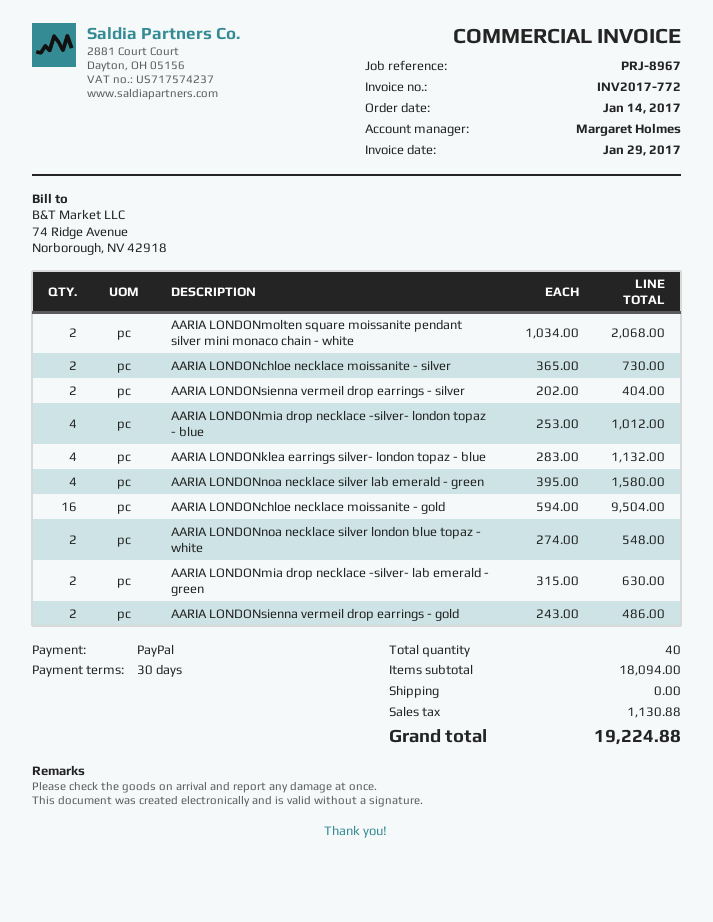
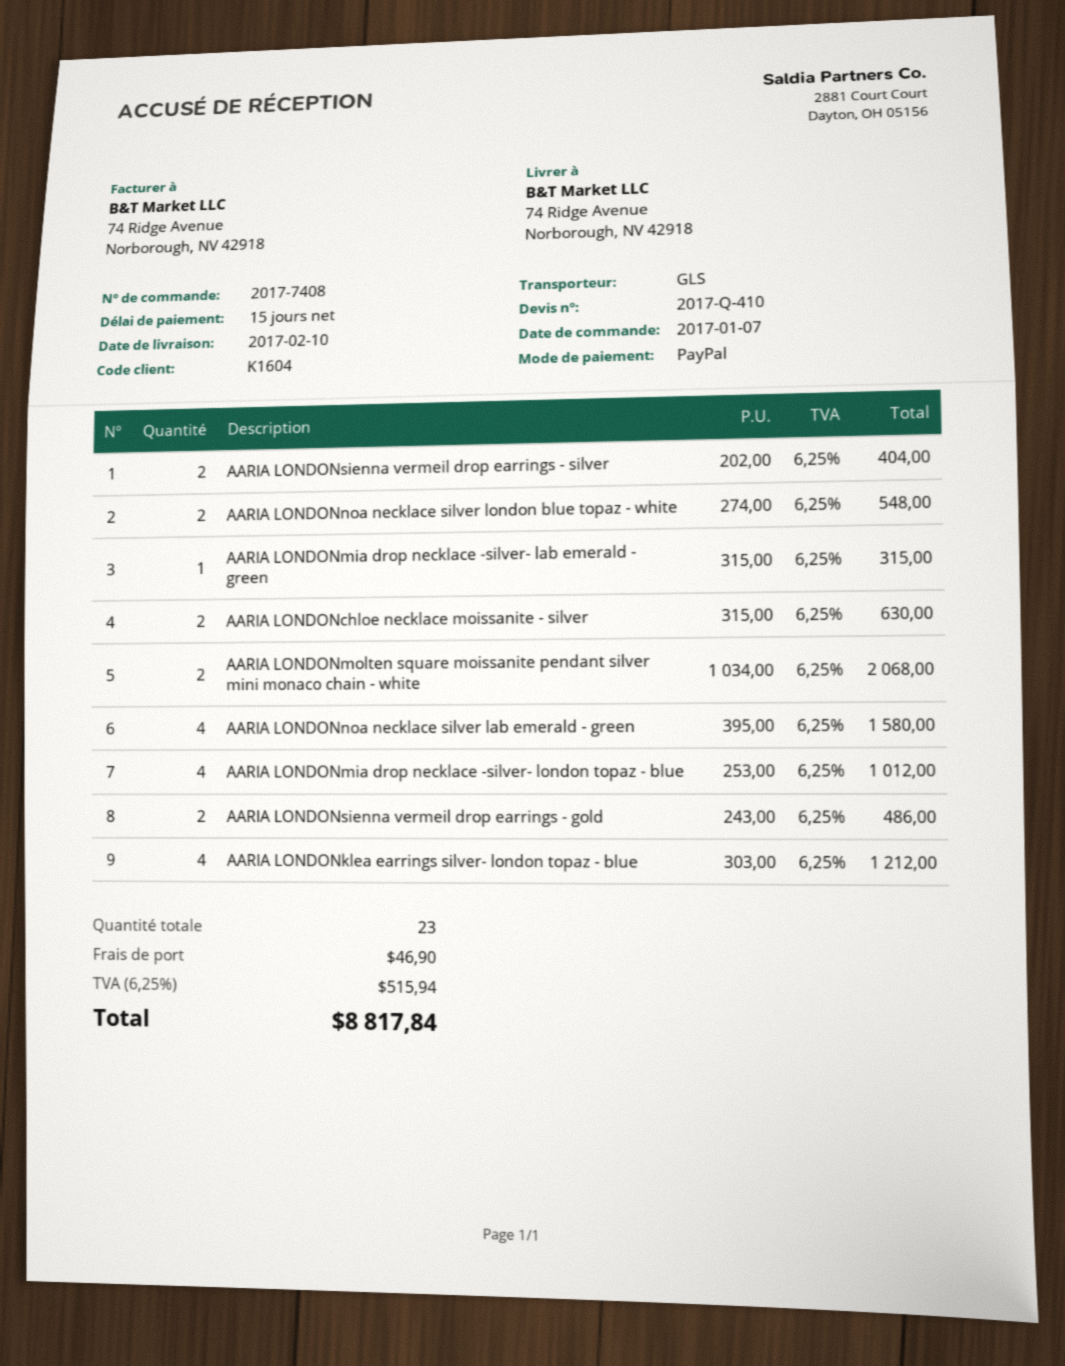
order date: 2017-01-14 -> 2017-01-07
payment terms: 30 days -> 15 days
AARIA LONDONchloe necklace moissanite - silver: 2 x 365.00 = 730.00 -> 2 x 315.00 = 630.00
AARIA LONDONklea earrings silver- london topaz - blue: 4 x 283.00 = 1132.00 -> 4 x 303.00 = 1212.00
AARIA LONDONchloe necklace moissanite - gold: 16 x 594.00 = 9504.00 -> none
AARIA LONDONmia drop necklace -silver- lab emerald - green: 2 x 315.00 = 630.00 -> 1 x 315.00 = 315.00
total quantity: 40 -> 23
shipping: 0.00 -> 46.90
tax: 1130.88 -> 515.94
total: 19224.88 -> 8817.84

